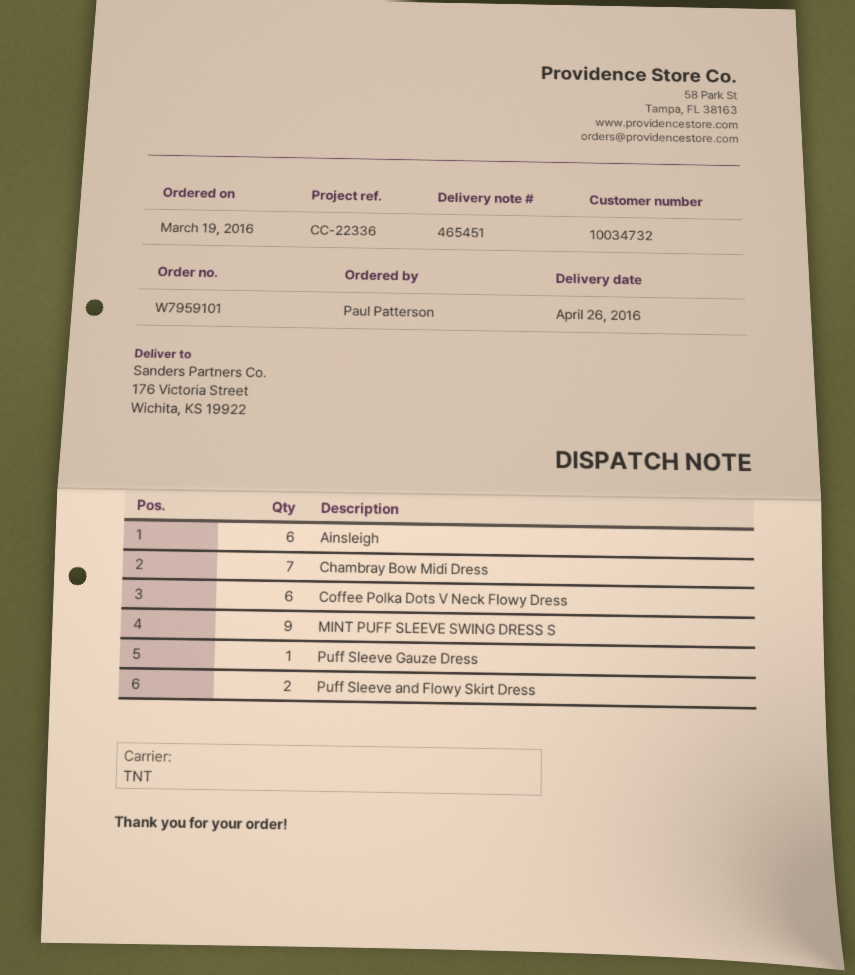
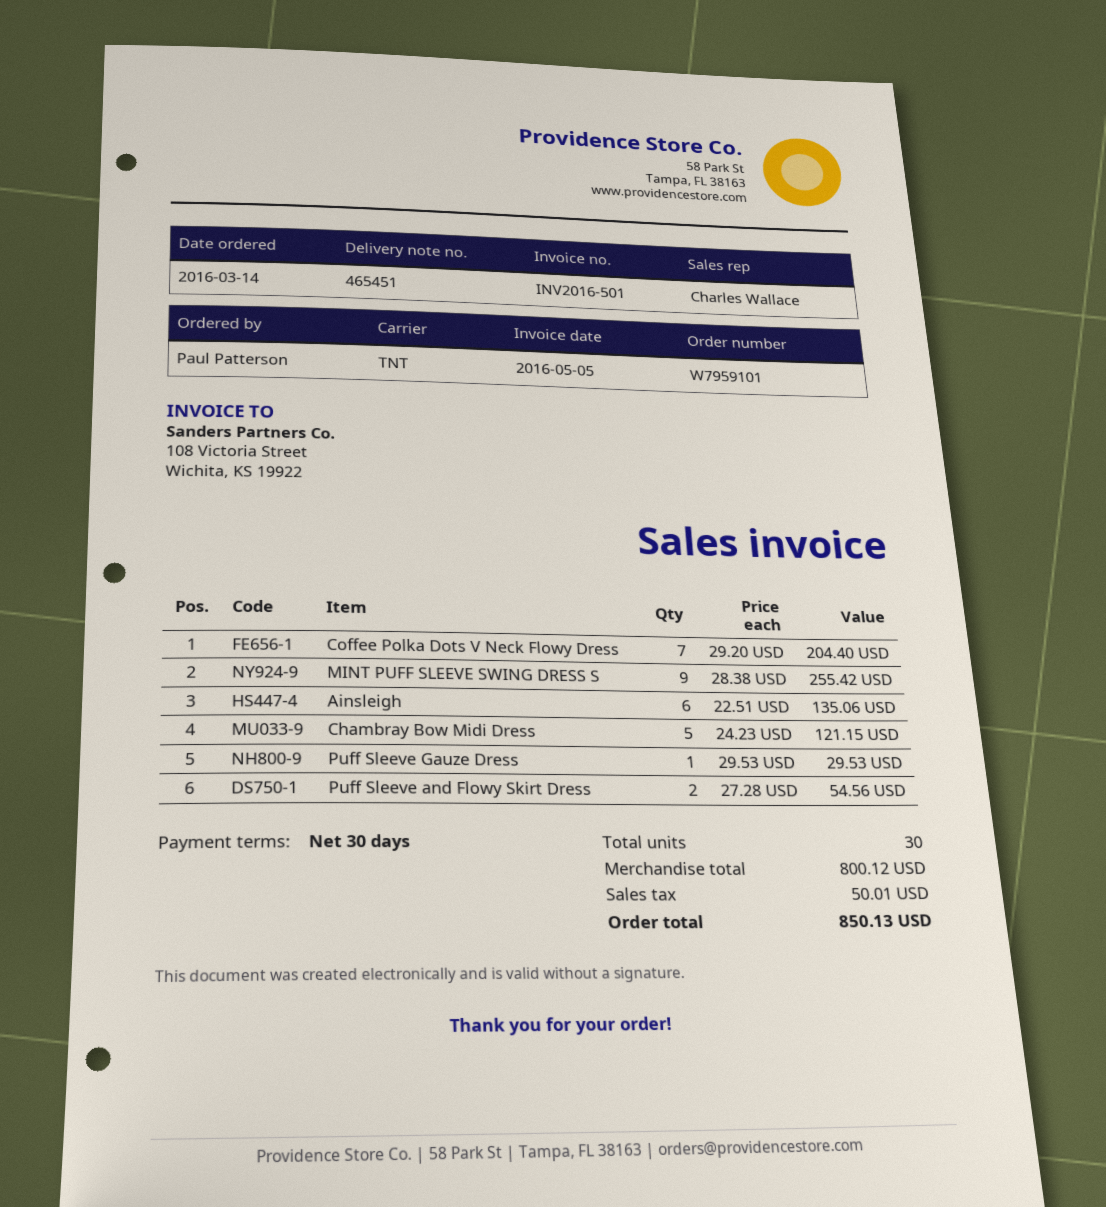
order date: 2016-03-19 -> 2016-03-14
Chambray Bow Midi Dress: 7 -> 5
Coffee Polka Dots V Neck Flowy Dress: 6 -> 7

